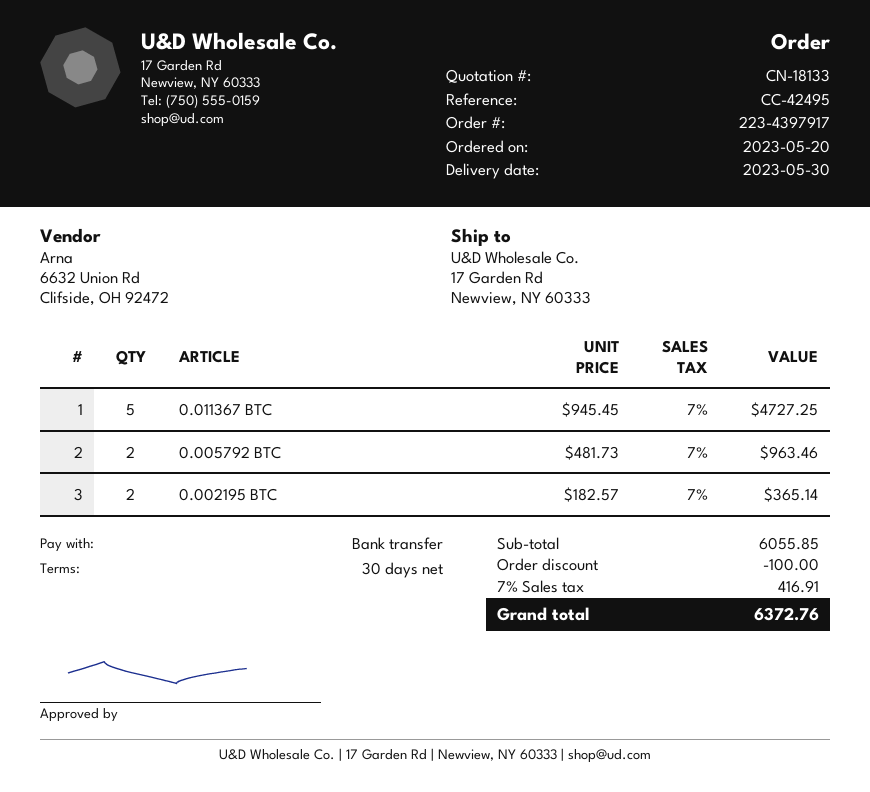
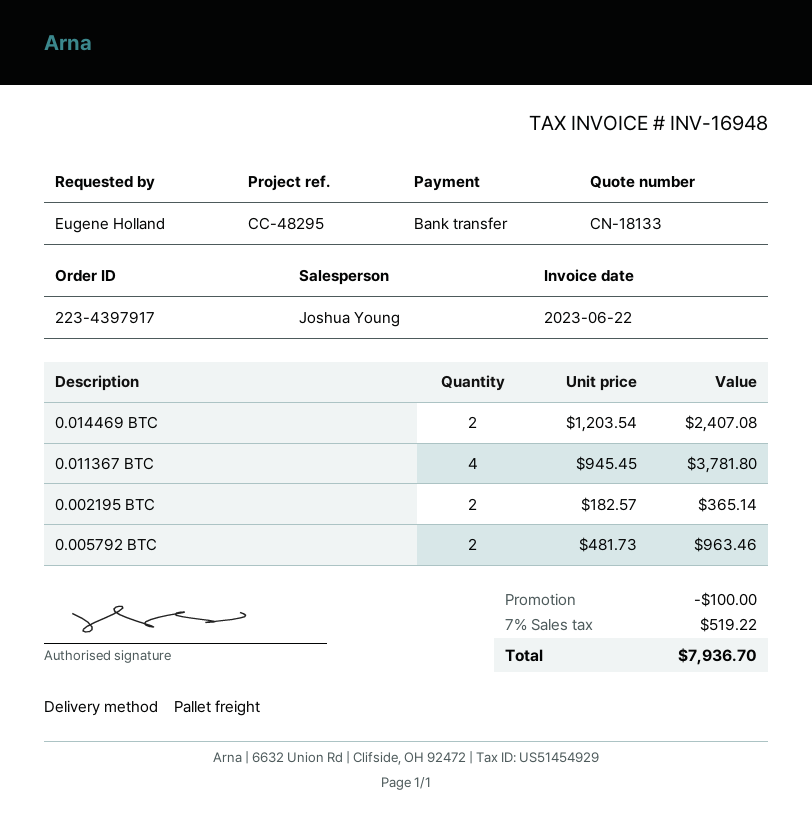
reference: CC-42495 -> CC-48295
0.011367 BTC: 5 x 945.45 = 4727.25 -> 4 x 945.45 = 3781.80
0.014469 BTC: none -> 2 x 1203.54 = 2407.08
tax: 7% = 416.91 -> 7% = 519.22
total: 6372.76 -> 7936.70

